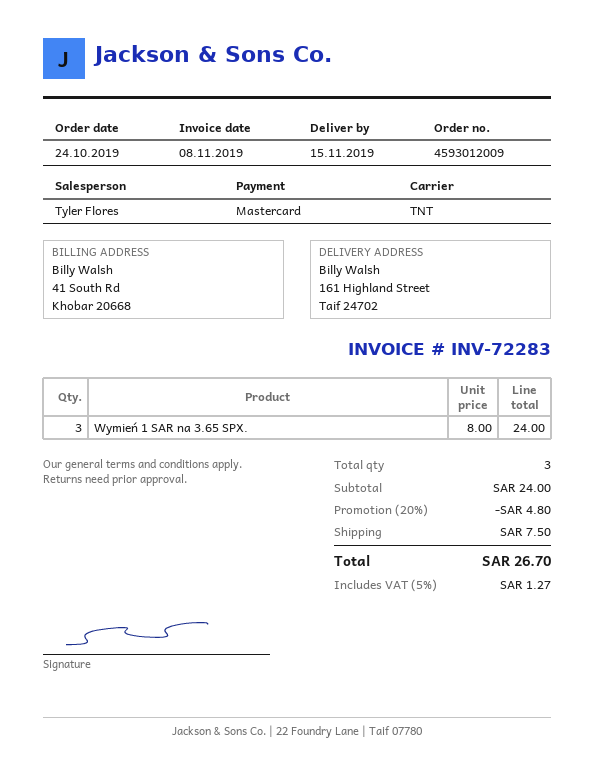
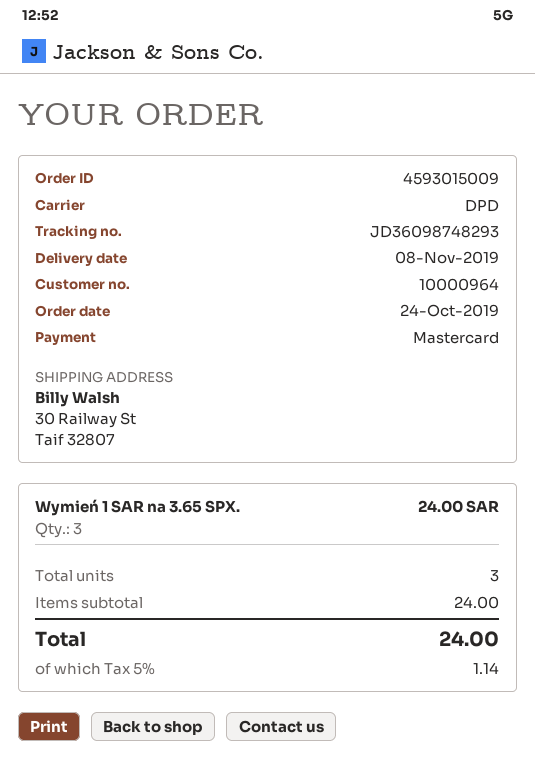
order number: 4593012009 -> 4593015009
delivery date: 2019-11-15 -> 2019-11-08
shipping method: TNT -> DPD
ship to: 161 Highland Street, Taif 24702 -> 30 Railway St, Taif 32807
discount: 20% = 4.80 -> none
shipping: 7.50 -> none
tax: 5% = 1.27 -> 5% = 1.14
total: 26.70 -> 24.00

